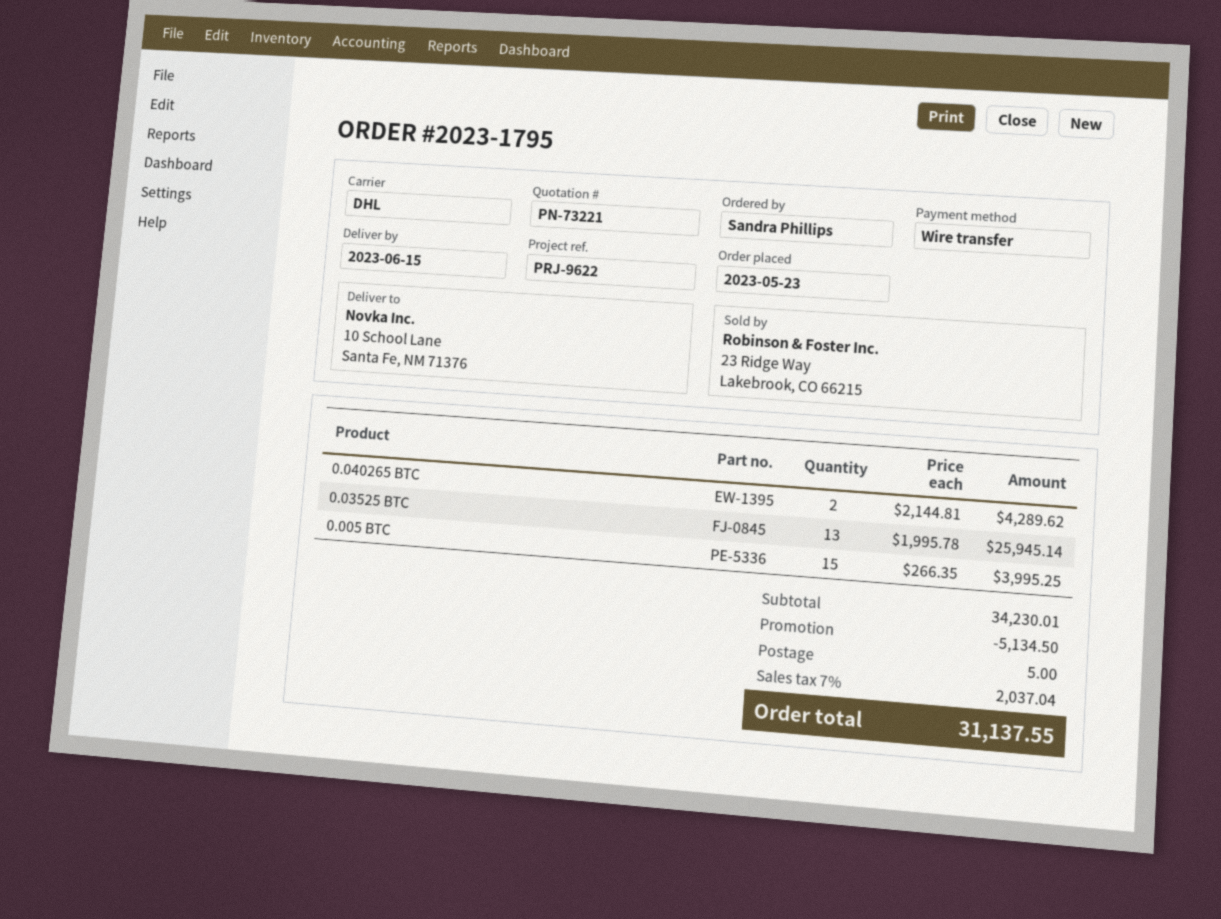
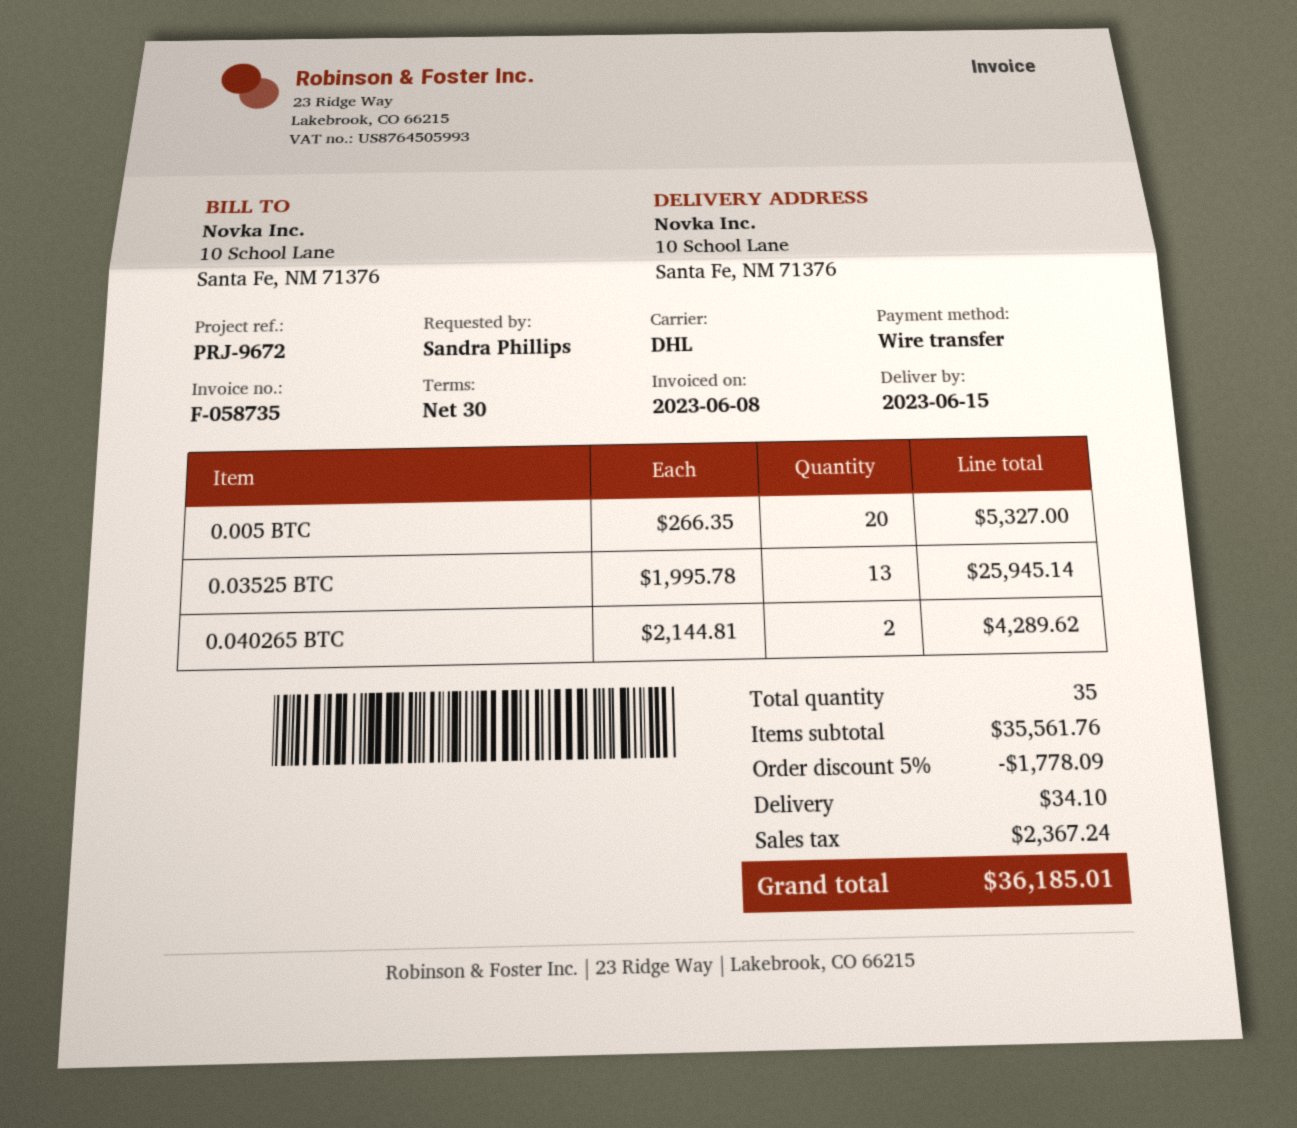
reference: PRJ-9622 -> PRJ-9672
0.005 BTC: 15 x 266.35 = 3995.25 -> 20 x 266.35 = 5327.00
subtotal: 34230.01 -> 35561.76
discount: 5134.50 -> 1778.09
shipping: 5.00 -> 34.10
tax: 2037.04 -> 2367.24
total: 31137.55 -> 36185.01

